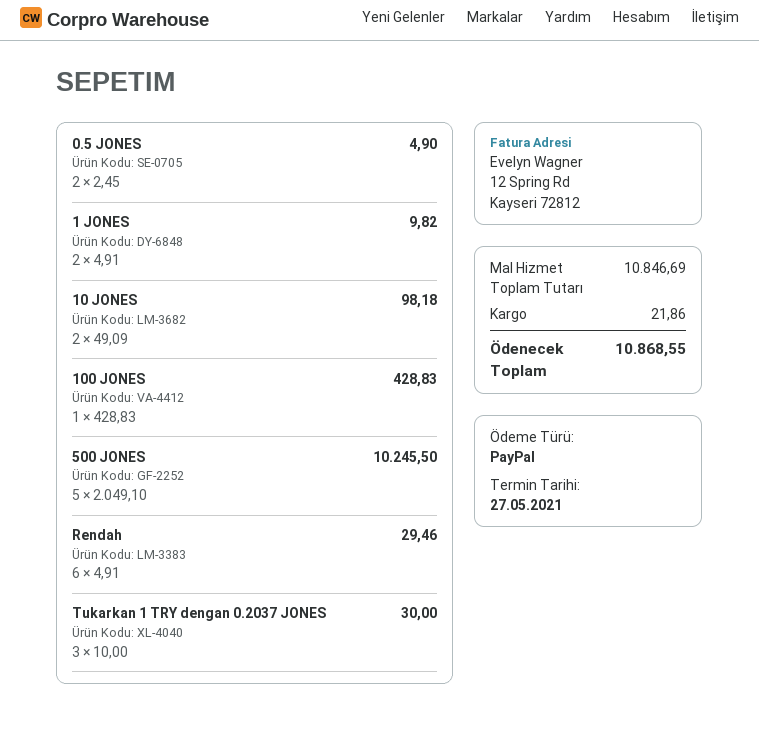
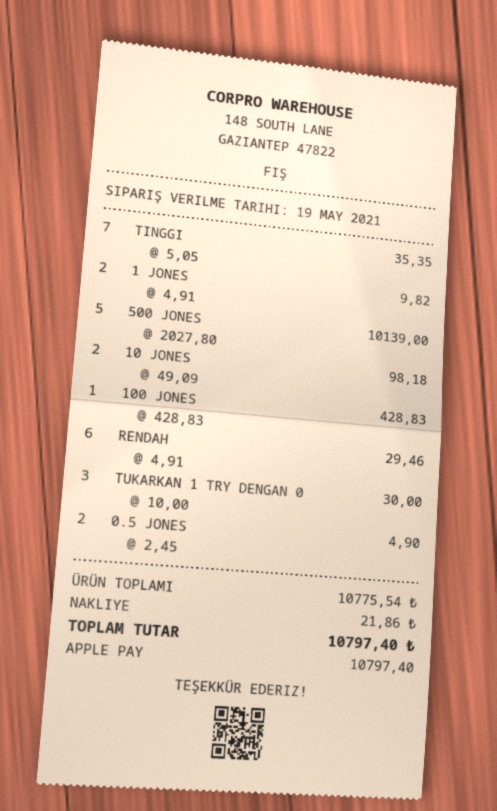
payment method: PayPal -> Apple Pay
500 JONES: 5 x 2049.10 = 10245.50 -> 5 x 2027.80 = 10139.00
TINGGI: none -> 7 x 5.05 = 35.35
subtotal: 10846.69 -> 10775.54
total: 10868.55 -> 10797.40

